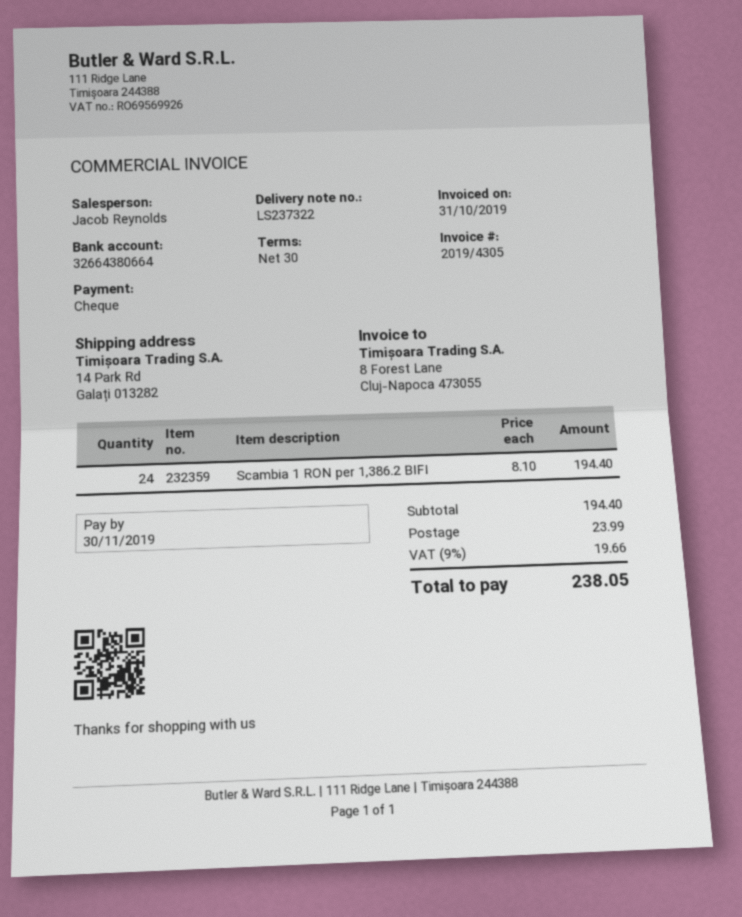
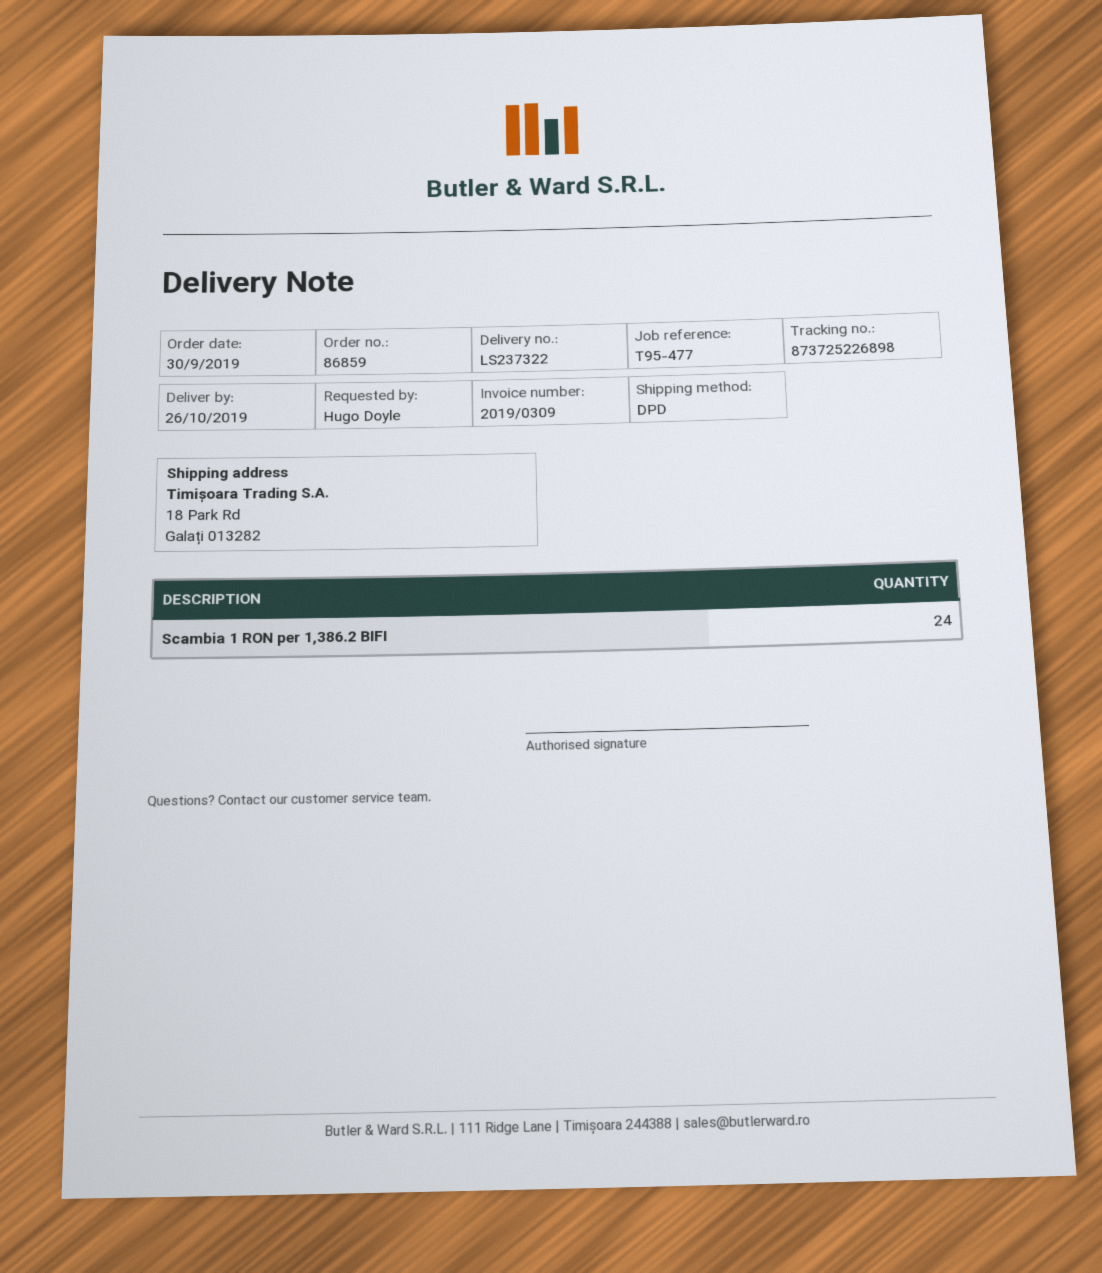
invoice number: 2019/4305 -> 2019/0309
ship to: 14 Park Rd, Galați 013282 -> 18 Park Rd, Galați 013282

